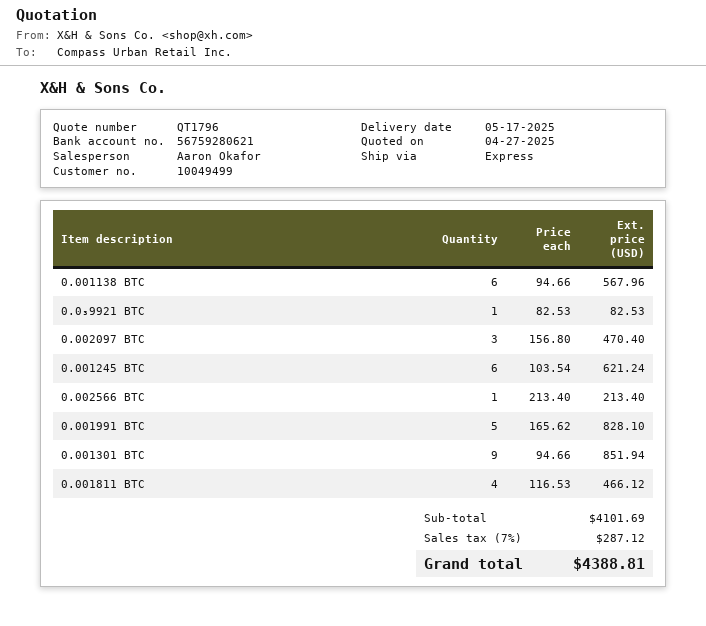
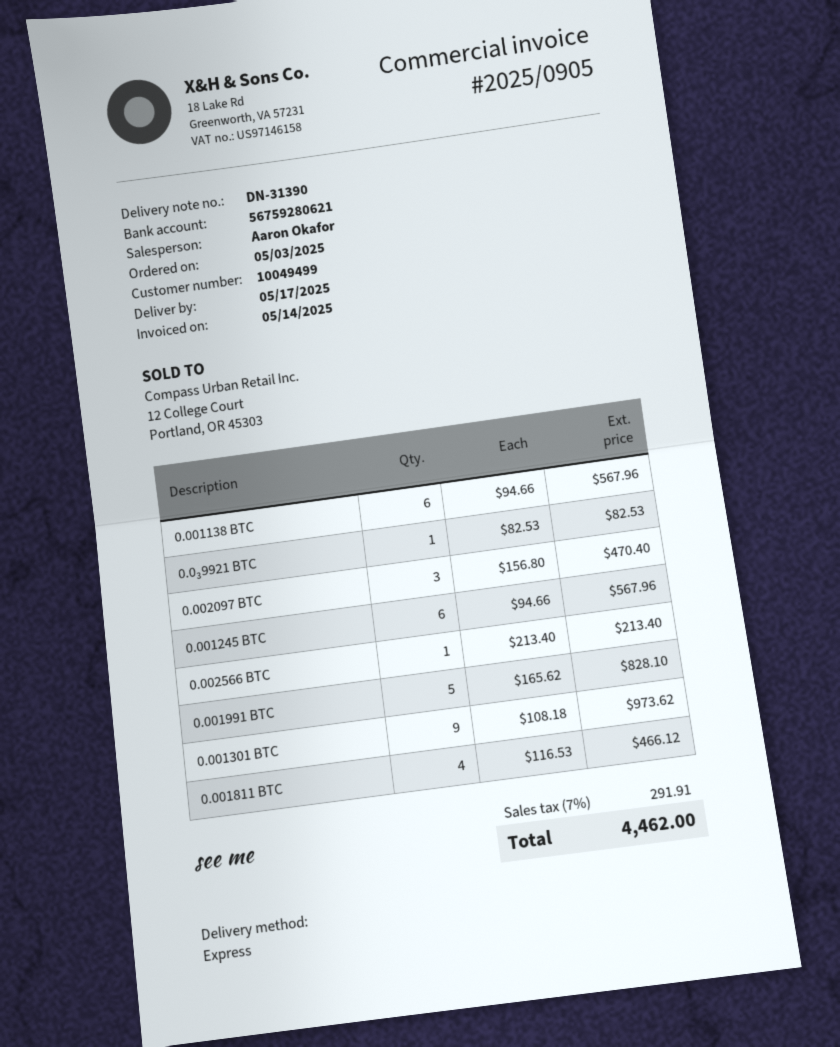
0.001245 BTC: 6 x 103.54 = 621.24 -> 6 x 94.66 = 567.96
0.001301 BTC: 9 x 94.66 = 851.94 -> 9 x 108.18 = 973.62
tax: 7% = 287.12 -> 7% = 291.91
total: 4388.81 -> 4462.00

